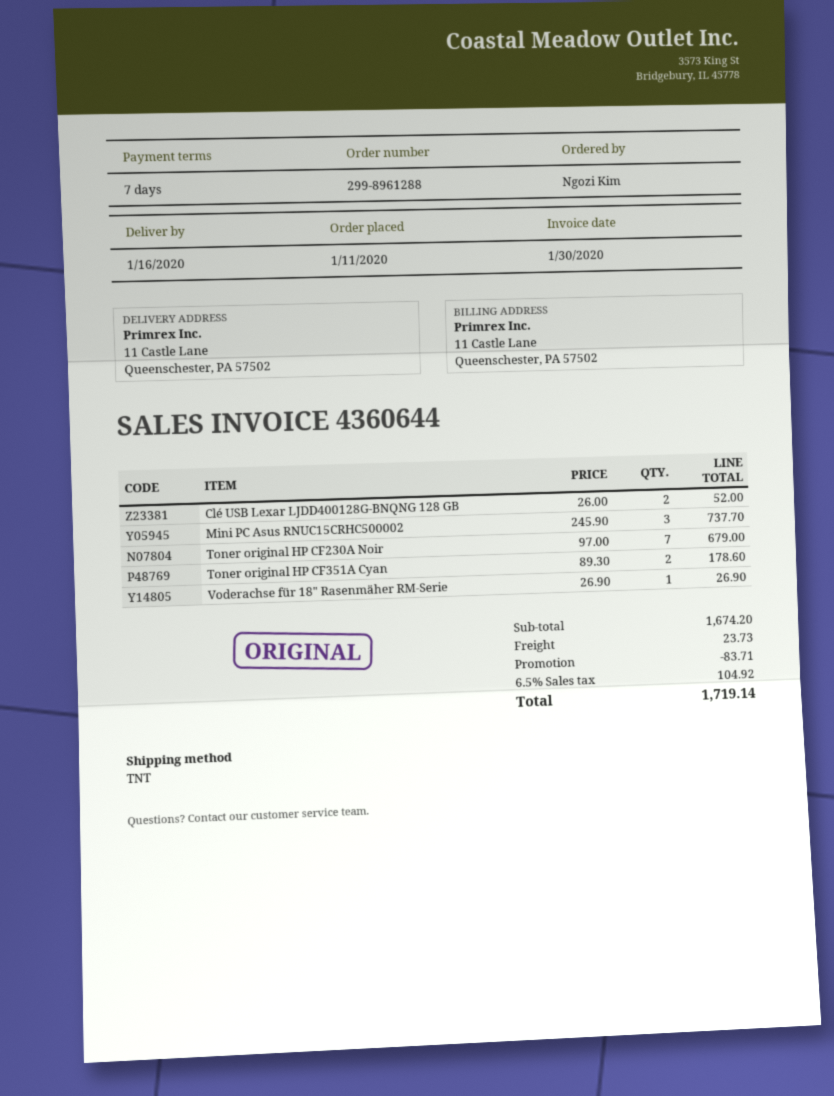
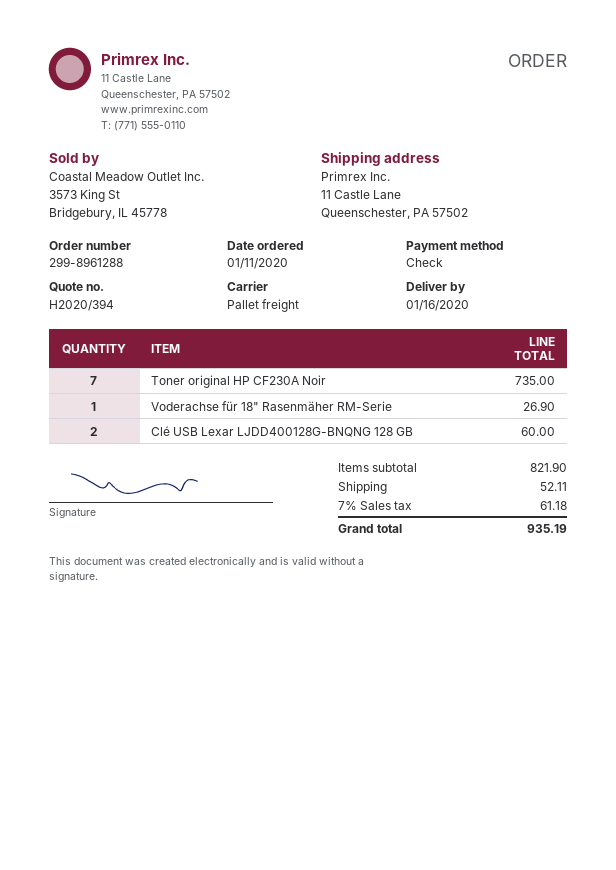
shipping method: TNT -> pallet freight
Clé USB Lexar LJDD400128G-BNQNG 128 GB: 2 for 52.00 -> 2 for 60.00
Mini PC Asus RNUC15CRHC500002: 3 for 737.70 -> none
Toner original HP CF230A Noir: 7 for 679.00 -> 7 for 735.00
Toner original HP CF351A Cyan: 2 for 178.60 -> none
subtotal: 1674.20 -> 821.90
discount: 83.71 -> none
shipping: 23.73 -> 52.11
tax: 6.5% = 104.92 -> 7% = 61.18
total: 1719.14 -> 935.19

